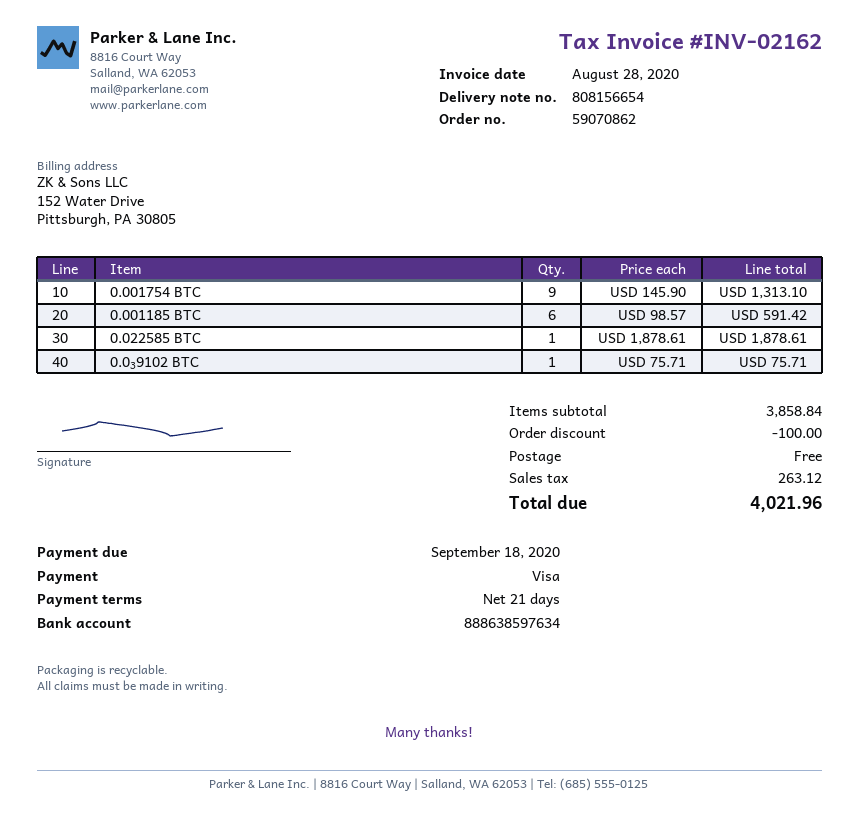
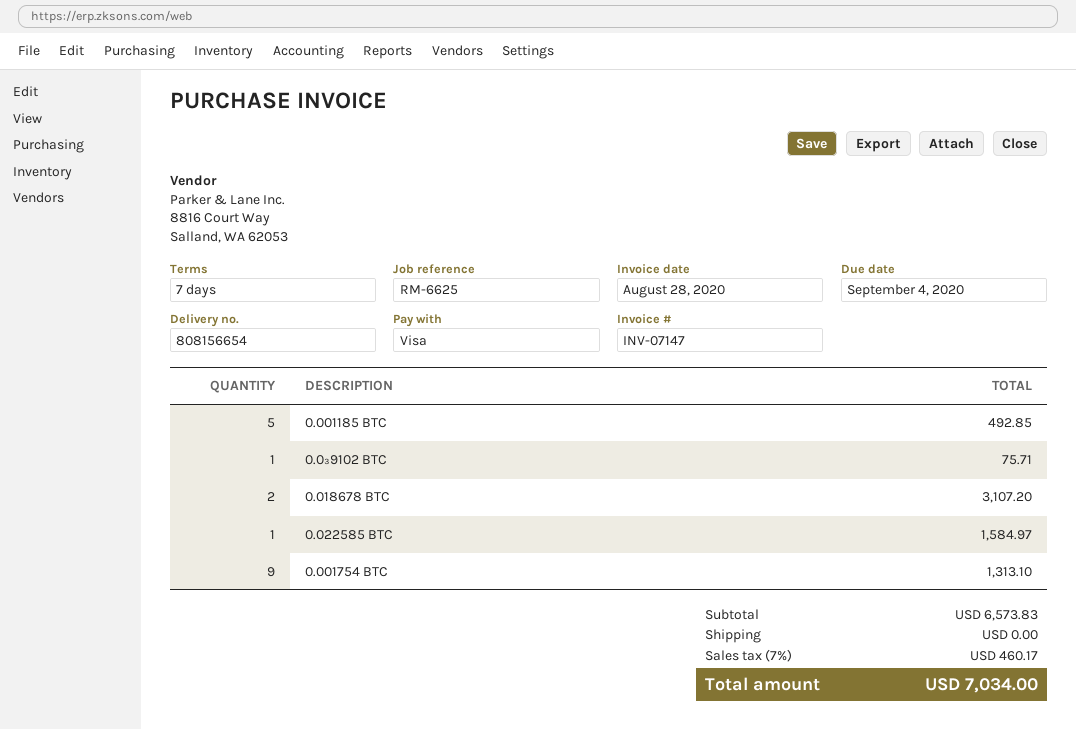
invoice number: INV-02162 -> INV-07147
payment terms: 21 days -> 7 days
due date: 2020-09-18 -> 2020-09-04
0.001185 BTC: 6 for 591.42 -> 5 for 492.85
0.022585 BTC: 1 for 1878.61 -> 1 for 1584.97
0.018678 BTC: none -> 2 for 3107.20
subtotal: 3858.84 -> 6573.83
discount: 100.00 -> none
tax: 263.12 -> 460.17
total: 4021.96 -> 7034.00

